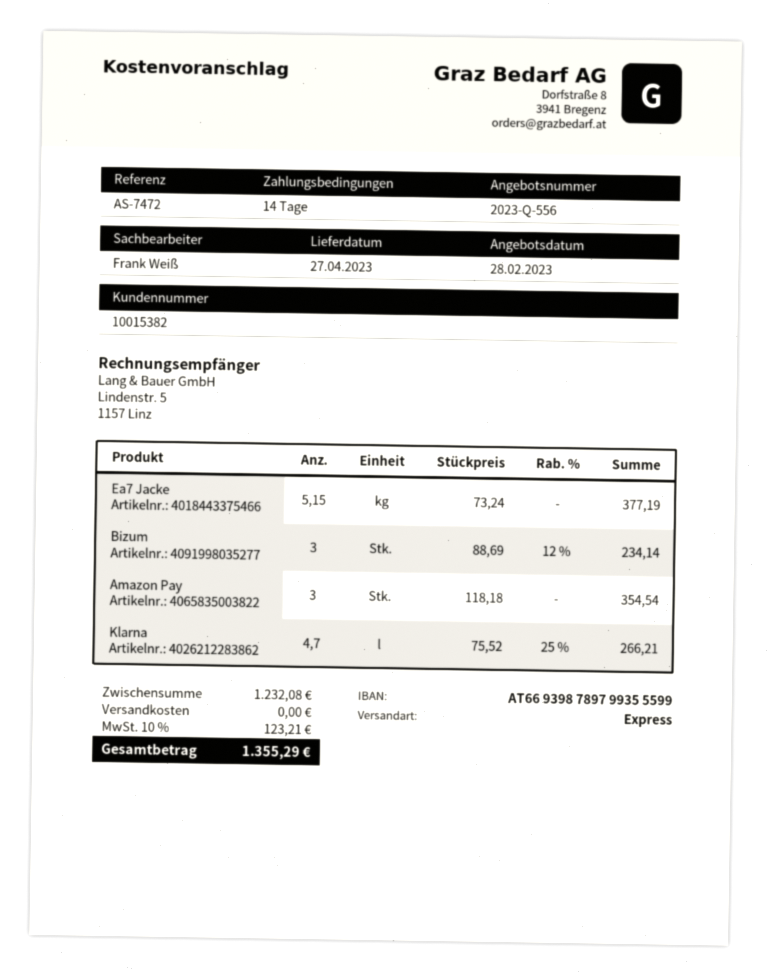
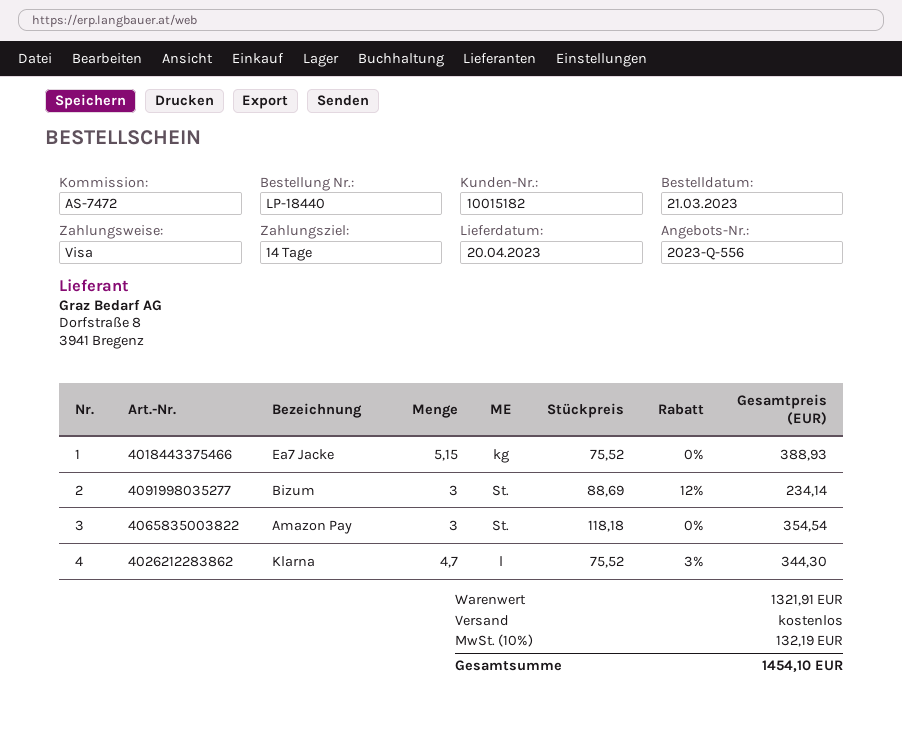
delivery date: 2023-04-27 -> 2023-04-20
customer number: 10015382 -> 10015182
Ea7 Jacke: 5.15 x 73.24 = 377.19 -> 5.15 x 75.52 = 388.93
Klarna: 4.7 x 75.52 - 25% = 266.21 -> 4.7 x 75.52 - 3% = 344.30
subtotal: 1232.08 -> 1321.91
tax: 10% = 123.21 -> 10% = 132.19
total: 1355.29 -> 1454.10

